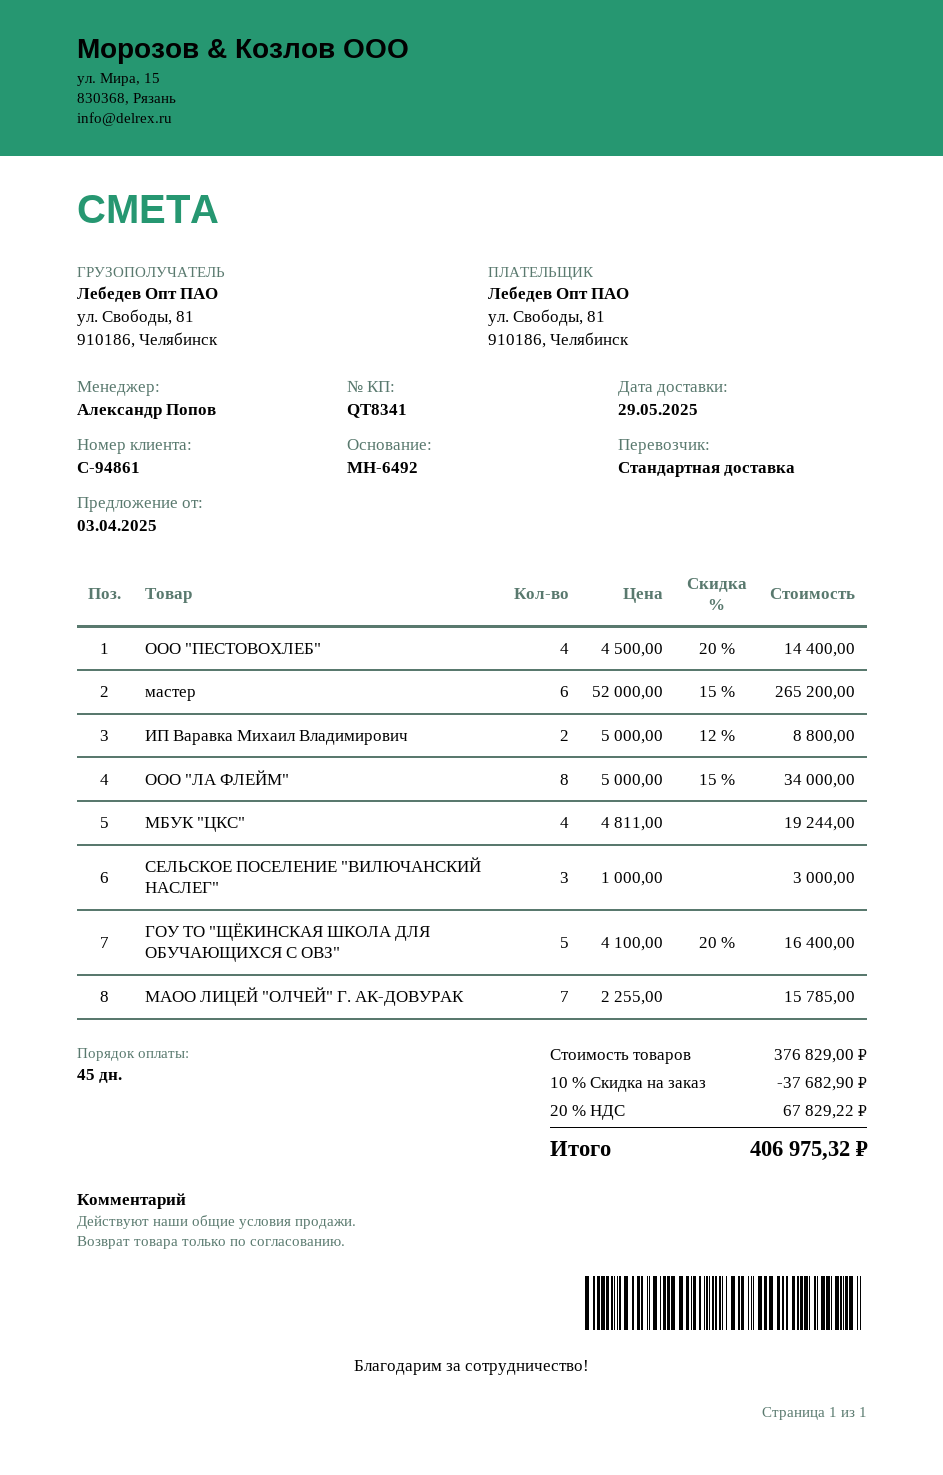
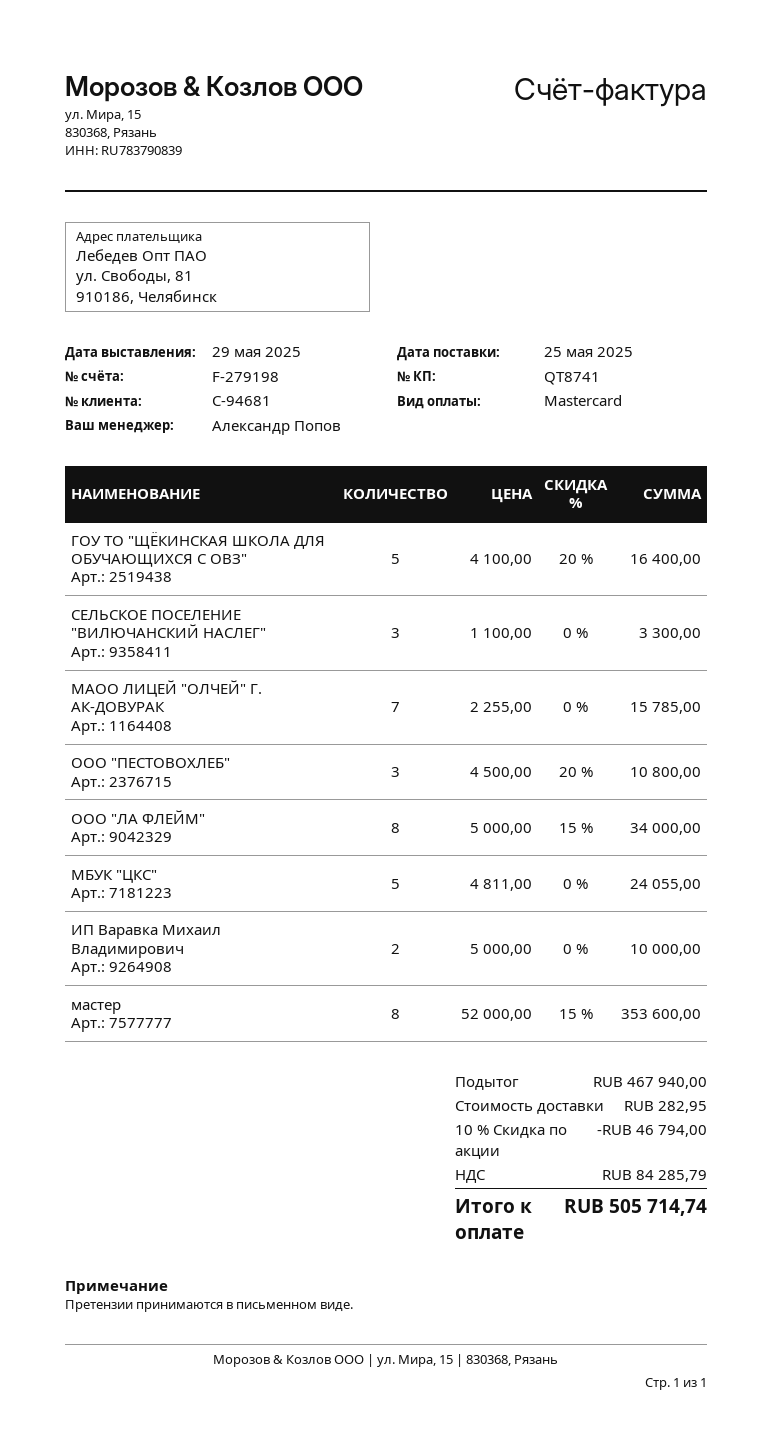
quote number: QT8341 -> QT8741
delivery date: 2025-05-29 -> 2025-05-25
customer number: C-94861 -> C-94681
ООО "ПЕСТОВОХЛЕБ": 4 x 4500.00 - 20% = 14400.00 -> 3 x 4500.00 - 20% = 10800.00
мастер: 6 x 52000.00 - 15% = 265200.00 -> 8 x 52000.00 - 15% = 353600.00
ИП Варавка Михаил Владимирович: 2 x 5000.00 - 12% = 8800.00 -> 2 x 5000.00 = 10000.00
МБУК "ЦКС": 4 x 4811.00 = 19244.00 -> 5 x 4811.00 = 24055.00
СЕЛЬСКОЕ ПОСЕЛЕНИЕ "ВИЛЮЧАНСКИЙ НАСЛЕГ": 3 x 1000.00 = 3000.00 -> 3 x 1100.00 = 3300.00
subtotal: 376829.00 -> 467940.00
discount: 10% = 37682.90 -> 10% = 46794.00
shipping: none -> 282.95
tax: 67829.22 -> 84285.79
total: 406975.32 -> 505714.74

